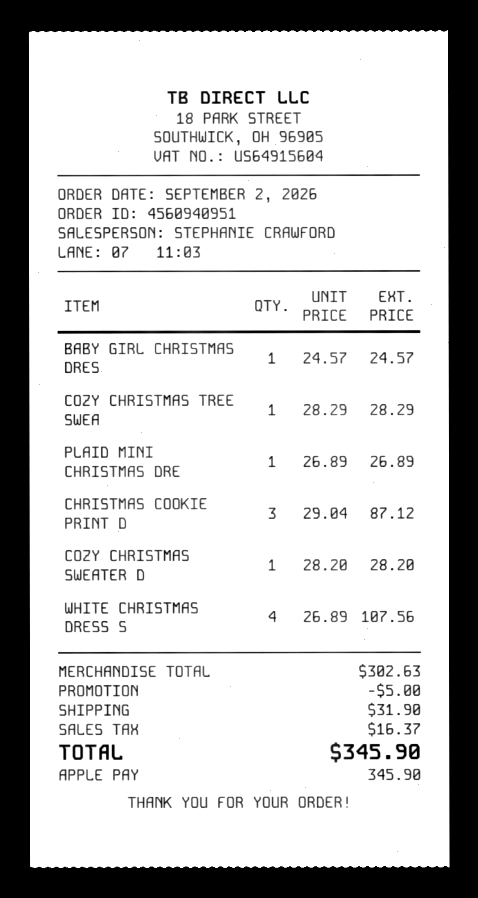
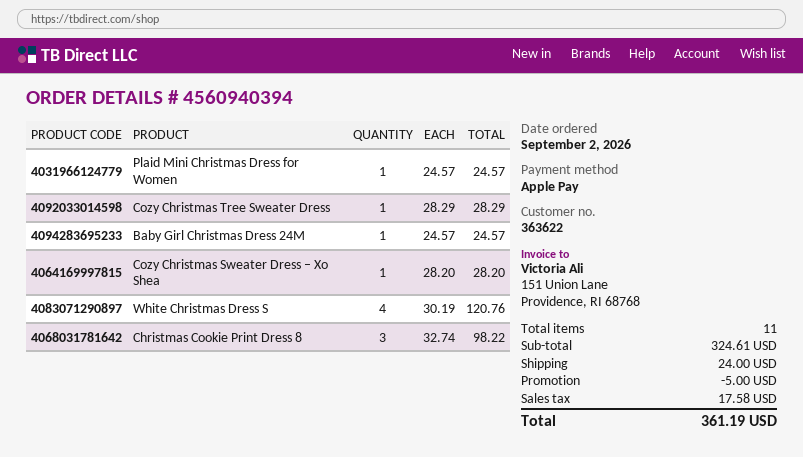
order number: 4560940951 -> 4560940394
PLAID MINI CHRISTMAS DRE: 1 x 26.89 = 26.89 -> 1 x 24.57 = 24.57
CHRISTMAS COOKIE PRINT D: 3 x 29.04 = 87.12 -> 3 x 32.74 = 98.22
WHITE CHRISTMAS DRESS S: 4 x 26.89 = 107.56 -> 4 x 30.19 = 120.76
subtotal: 302.63 -> 324.61
shipping: 31.90 -> 24.00
tax: 16.37 -> 17.58
total: 345.90 -> 361.19

